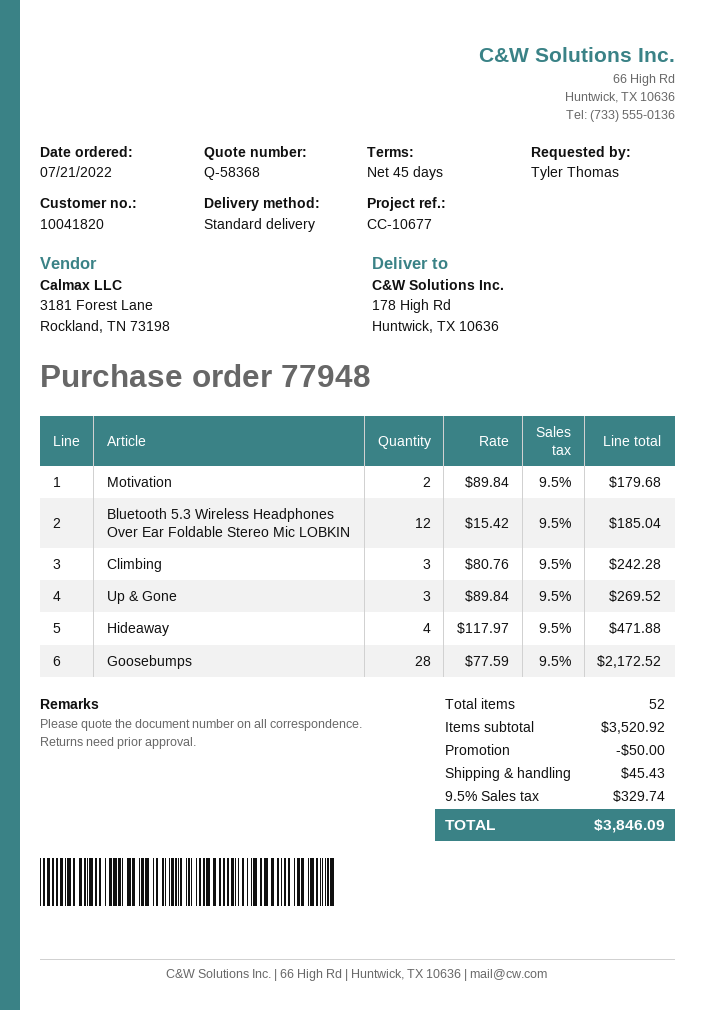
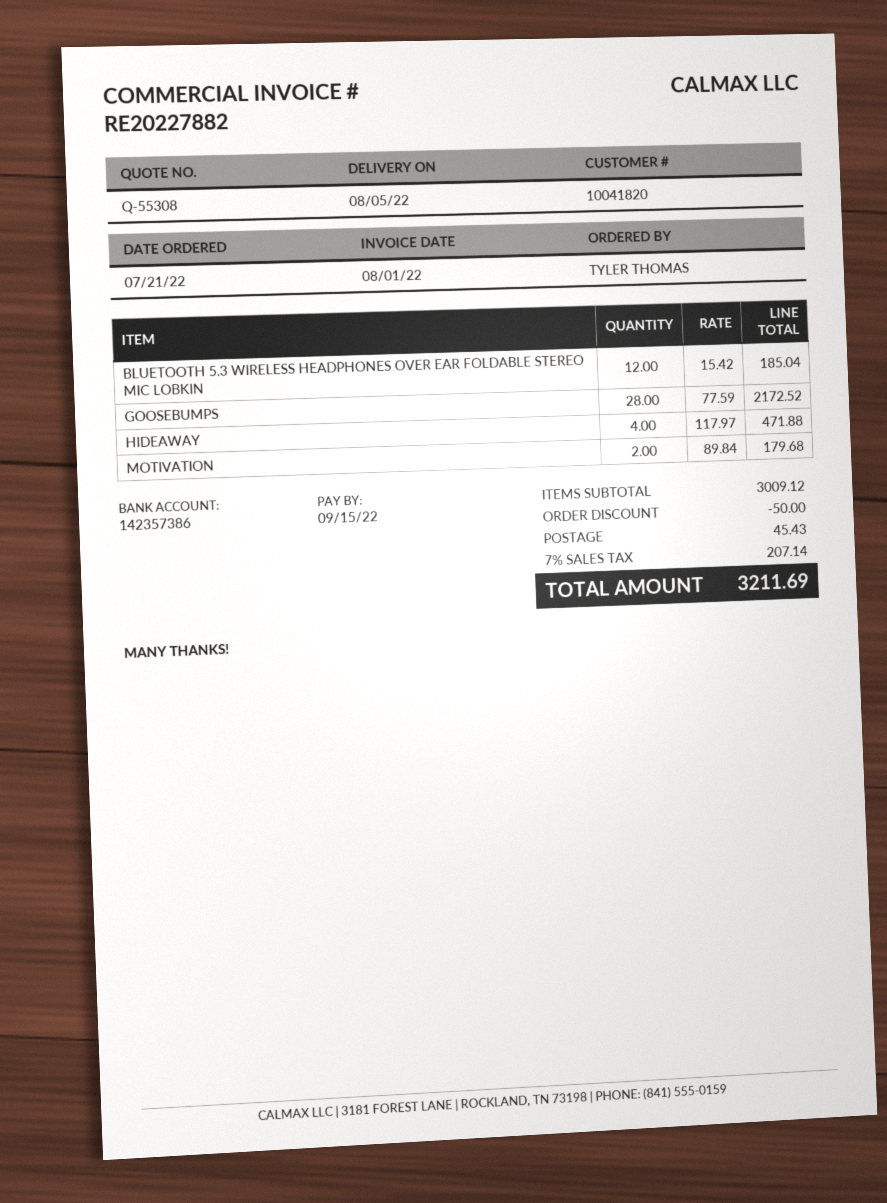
quote number: Q-58368 -> Q-55308
Climbing: 3 x 80.76 = 242.28 -> none
Up & Gone: 3 x 89.84 = 269.52 -> none
subtotal: 3520.92 -> 3009.12
tax: 9.5% = 329.74 -> 7% = 207.14
total: 3846.09 -> 3211.69

